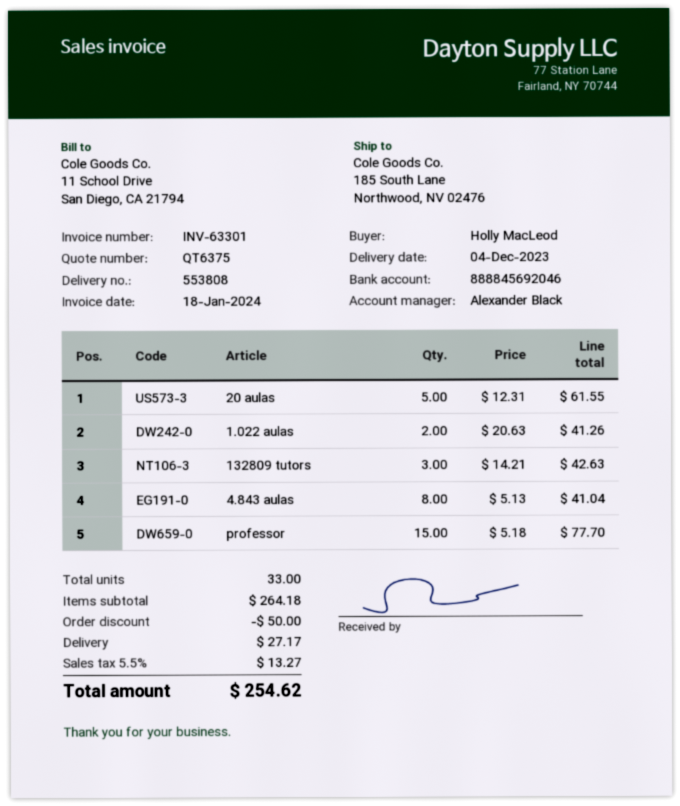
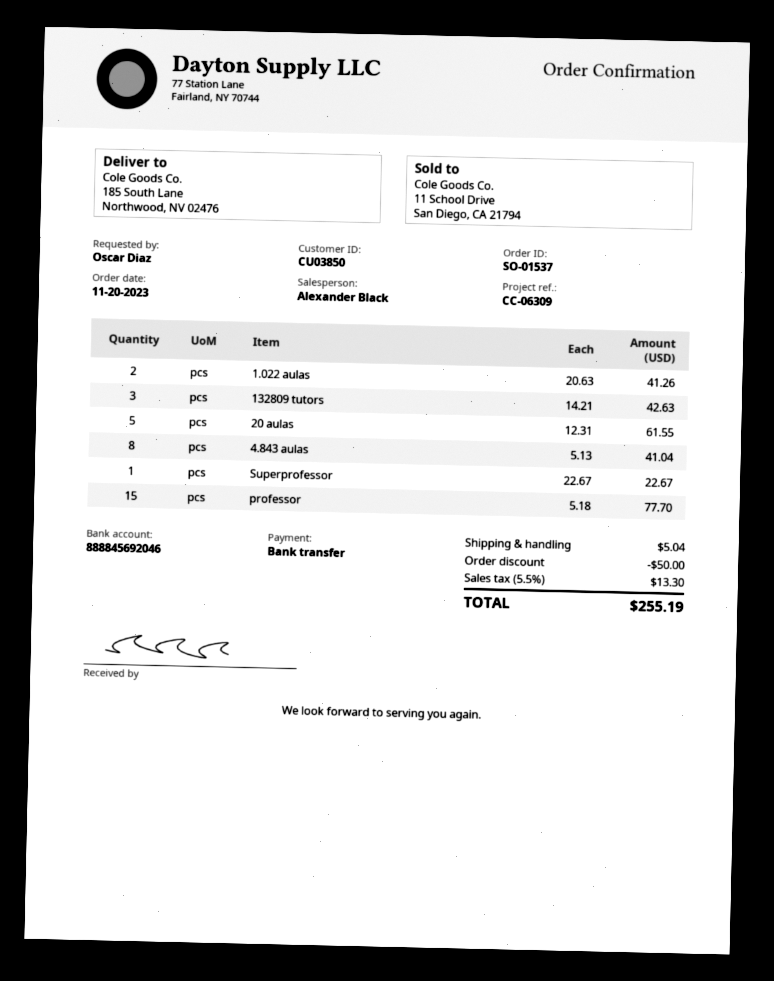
ordered by: Holly MacLeod -> Oscar Diaz
Superprofessor: none -> 1 x 22.67 = 22.67
shipping: 27.17 -> 5.04
tax: 5.5% = 13.27 -> 5.5% = 13.30
total: 254.62 -> 255.19

